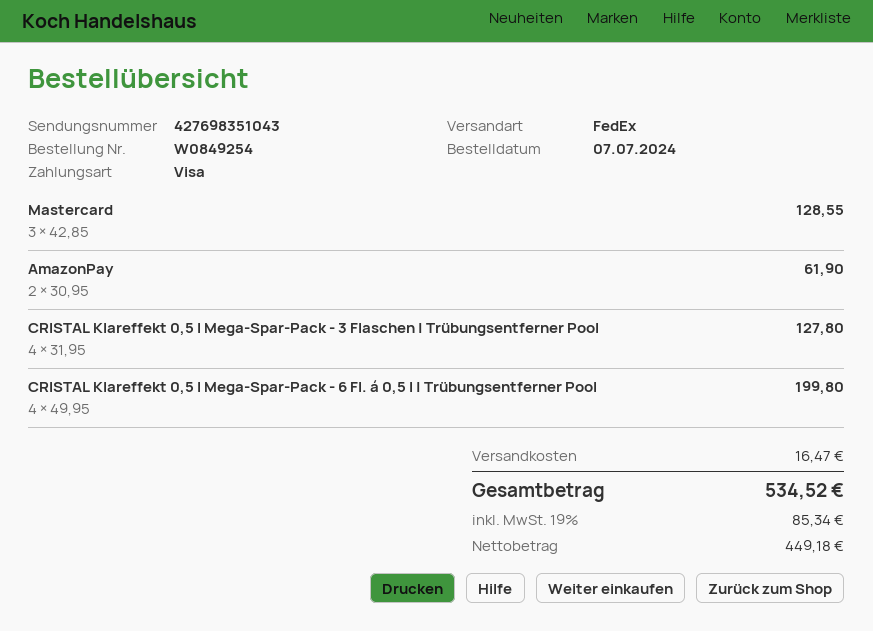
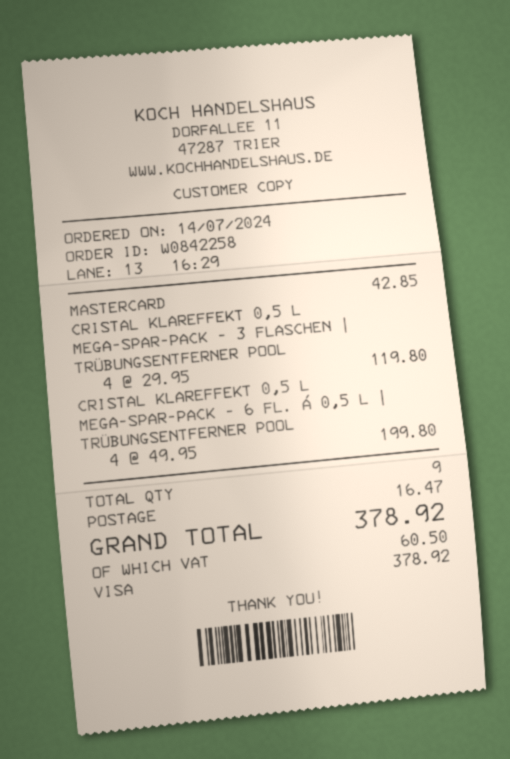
order number: W0849254 -> W0842258
order date: 2024-07-07 -> 2024-07-14
Mastercard: 3 x 42.85 = 128.55 -> 1 x 42.85 = 42.85
AmazonPay: 2 x 30.95 = 61.90 -> none
CRISTAL Klareffekt 0,5 l Mega-Spar-Pack - 3 Flaschen | Trübungsentferner Pool: 4 x 31.95 = 127.80 -> 4 x 29.95 = 119.80
tax: 85.34 -> 60.50
total: 534.52 -> 378.92

